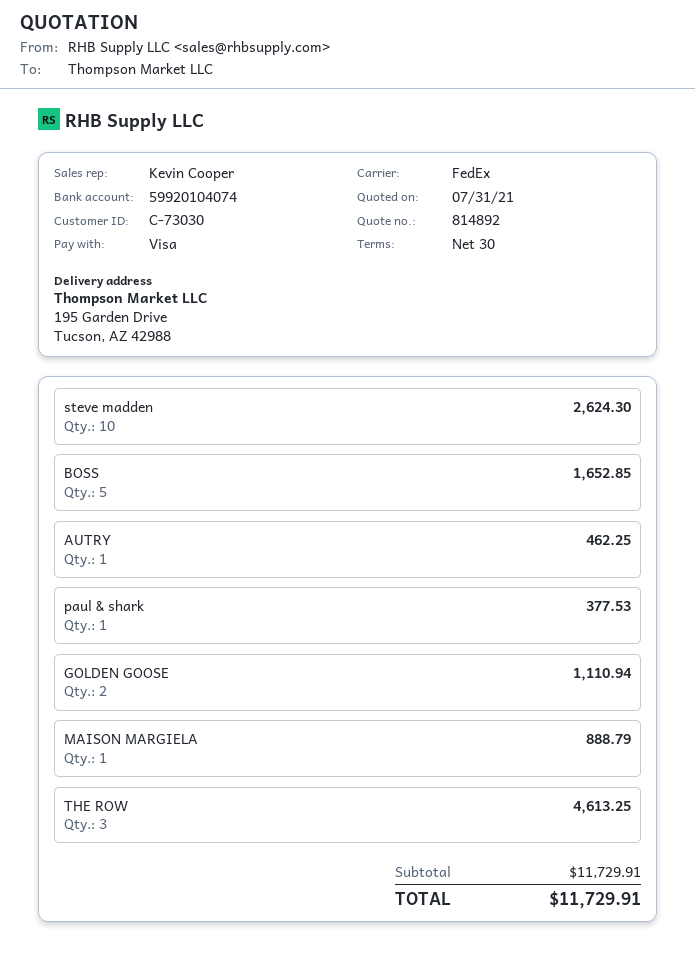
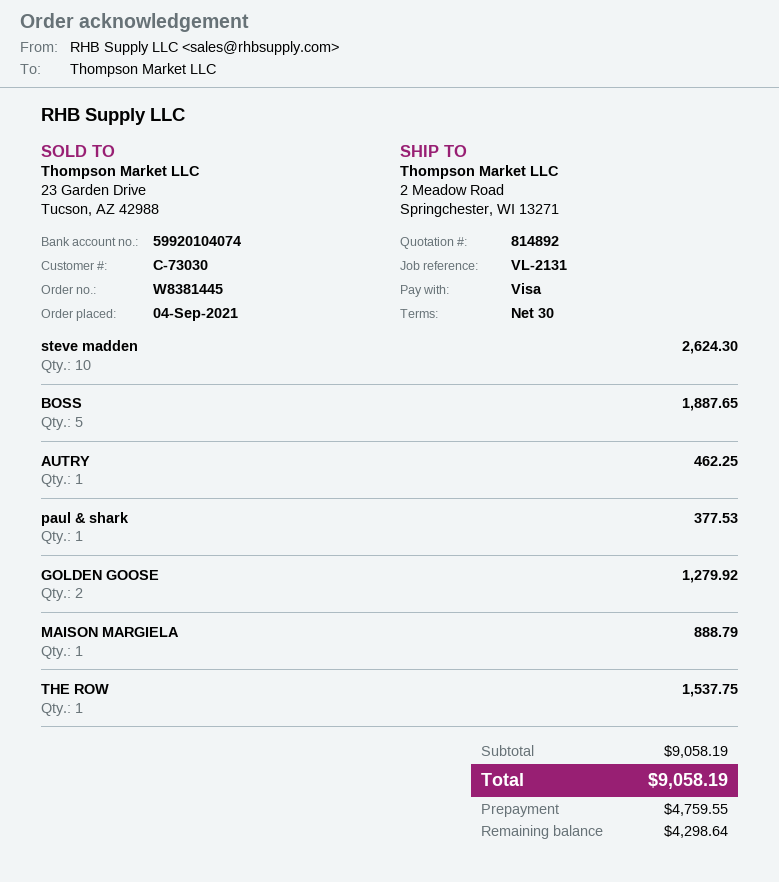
ship to: 195 Garden Drive, Tucson, AZ 42988 -> 2 Meadow Road, Springchester, WI 13271
BOSS: 5 for 1652.85 -> 5 for 1887.65
GOLDEN GOOSE: 2 for 1110.94 -> 2 for 1279.92
THE ROW: 3 for 4613.25 -> 1 for 1537.75
subtotal: 11729.91 -> 9058.19
total: 11729.91 -> 9058.19

